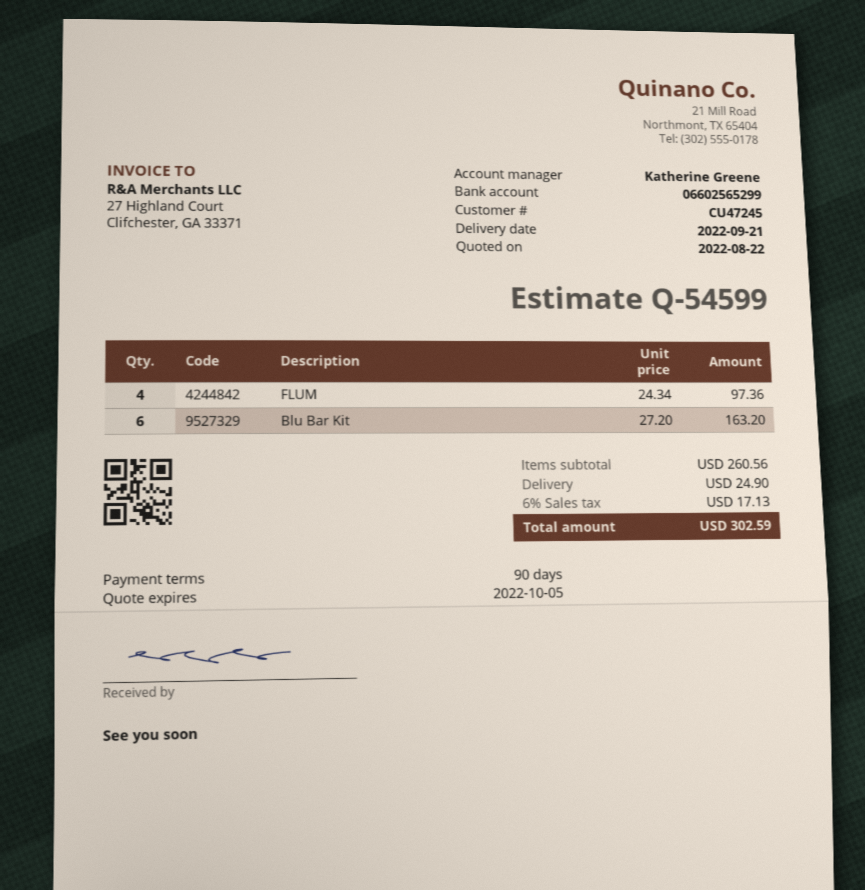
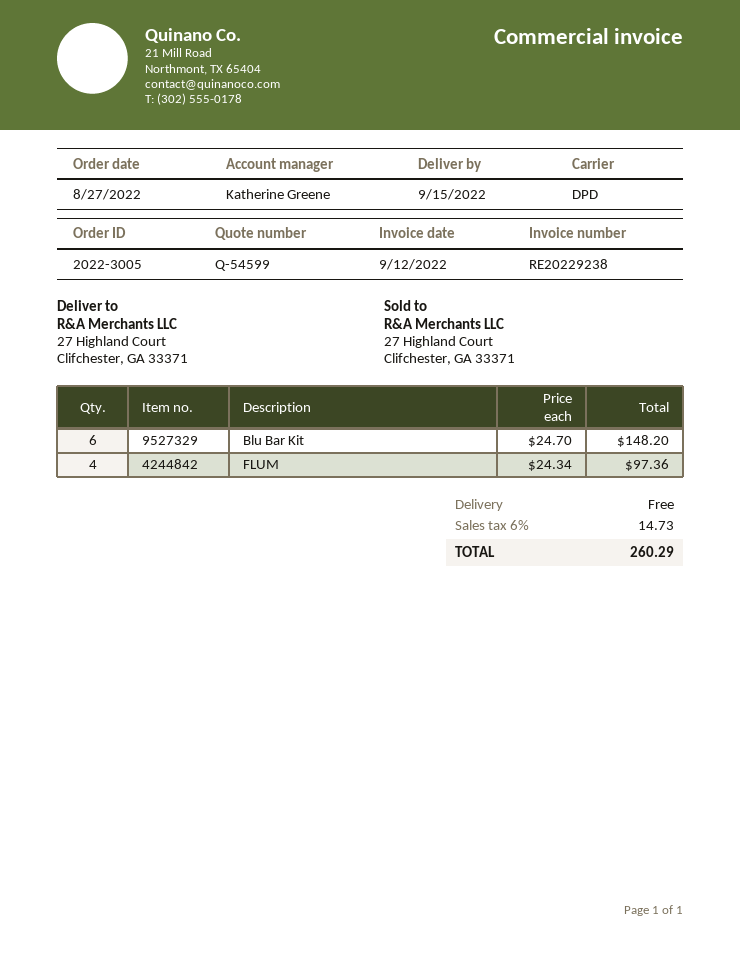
delivery date: 2022-09-21 -> 2022-09-15
Blu Bar Kit: 6 x 27.20 = 163.20 -> 6 x 24.70 = 148.20
shipping: 24.90 -> 0.00
tax: 6% = 17.13 -> 6% = 14.73
total: 302.59 -> 260.29

